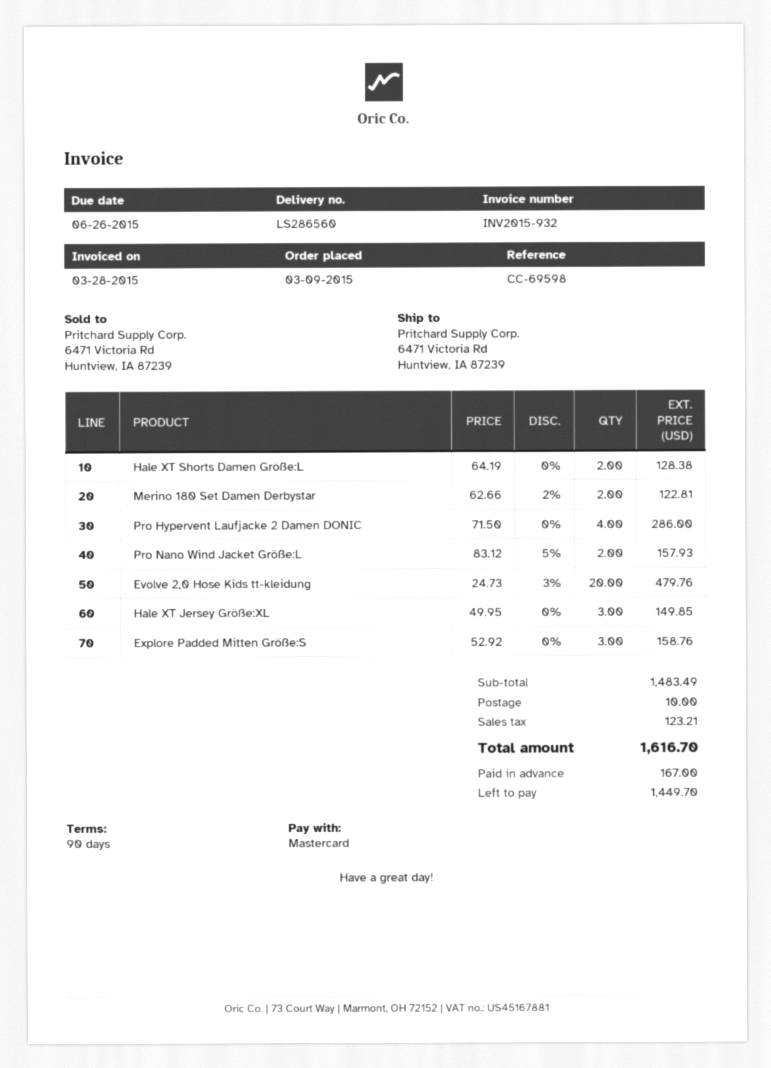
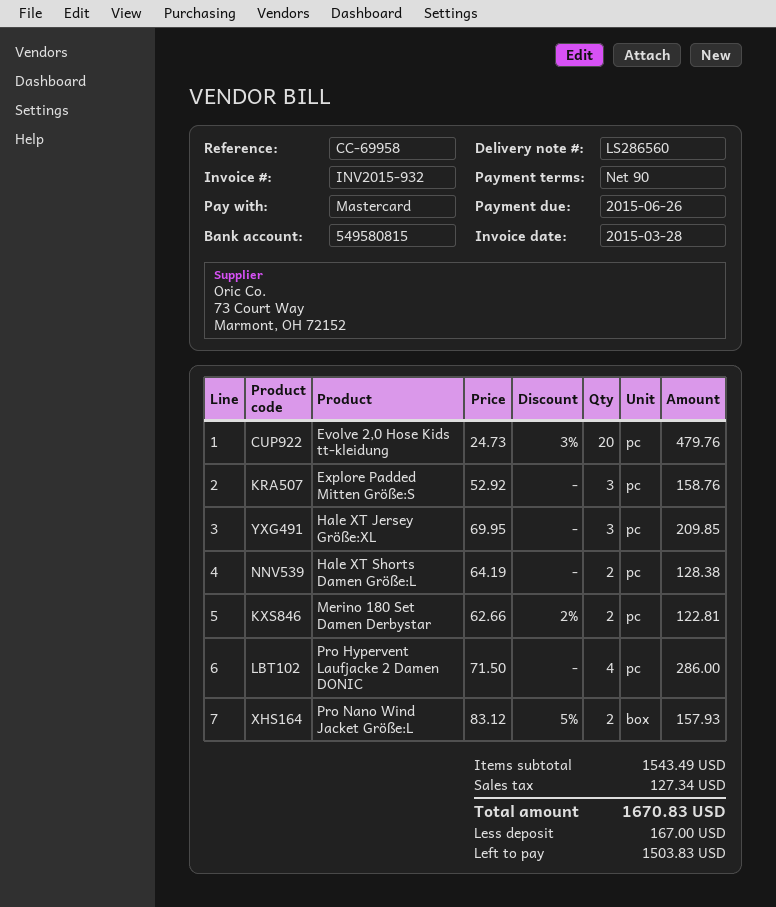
reference: CC-69598 -> CC-69958
Hale XT Jersey Größe:XL: 3 x 49.95 = 149.85 -> 3 x 69.95 = 209.85
subtotal: 1483.49 -> 1543.49
shipping: 10.00 -> none
tax: 123.21 -> 127.34
total: 1616.70 -> 1670.83
balance: 1449.70 -> 1503.83

